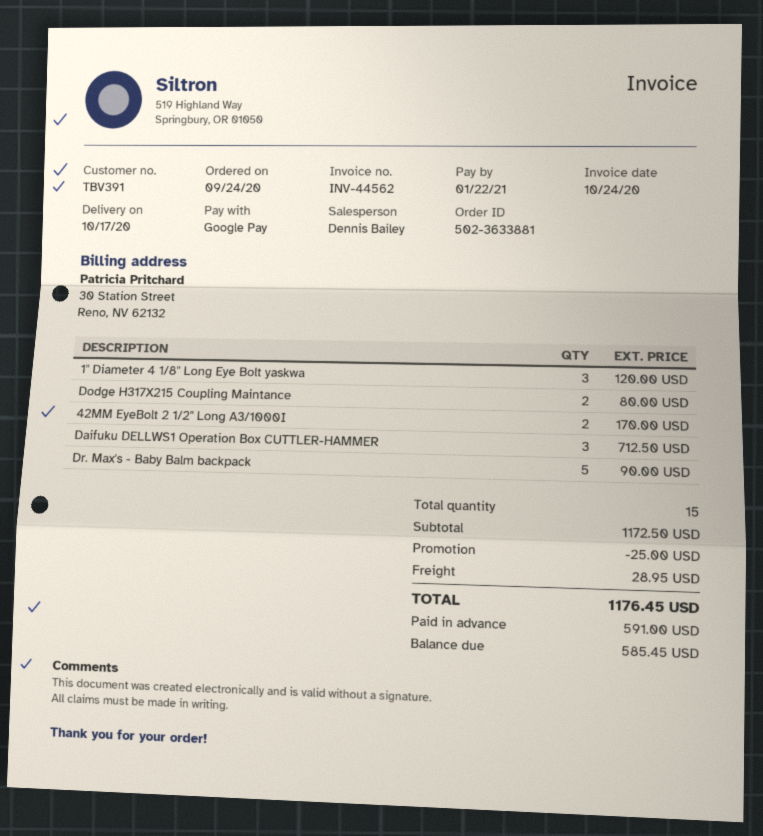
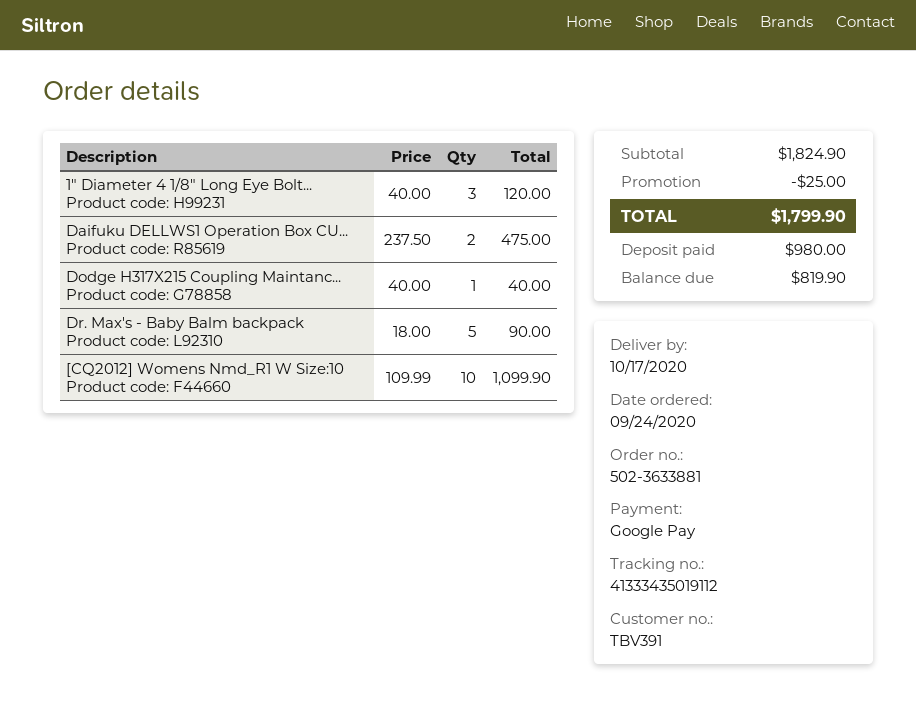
Dodge H317X215 Coupling Maintance: 2 for 80.00 -> 1 for 40.00
42MM EyeBolt 2 1/2" Long A3/1000I: 2 for 170.00 -> none
Daifuku DELLWS1 Operation Box CUTTLER-HAMMER: 3 for 712.50 -> 2 for 475.00
[CQ2012] Womens Nmd_R1 W Size:10: none -> 10 for 1099.90
subtotal: 1172.50 -> 1824.90
shipping: 28.95 -> none
total: 1176.45 -> 1799.90
deposit: 591.00 -> 980.00
balance: 585.45 -> 819.90

